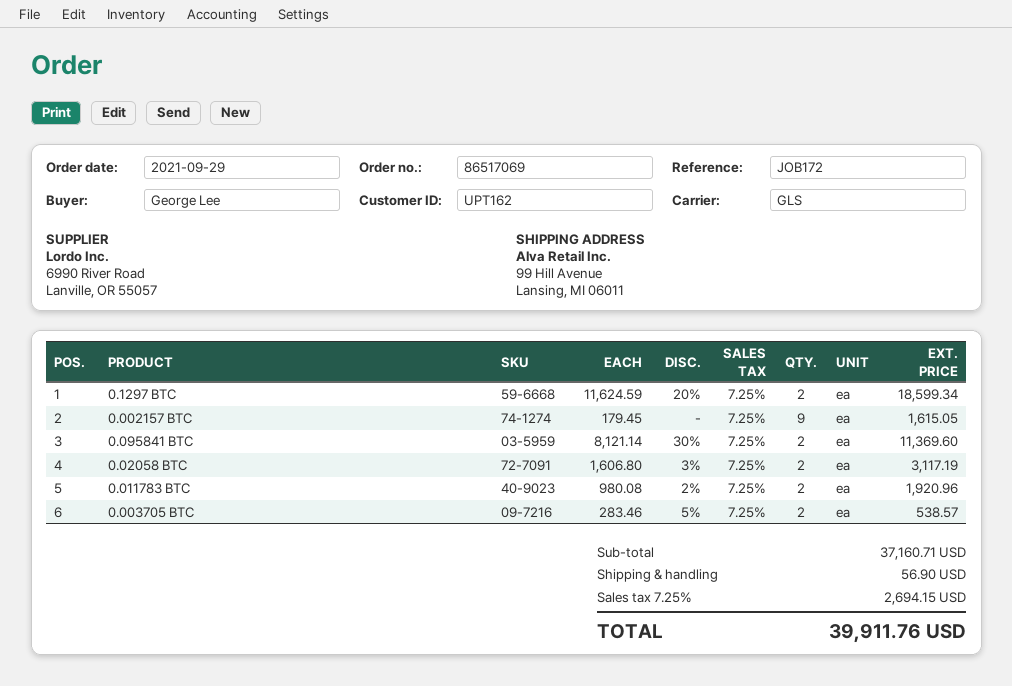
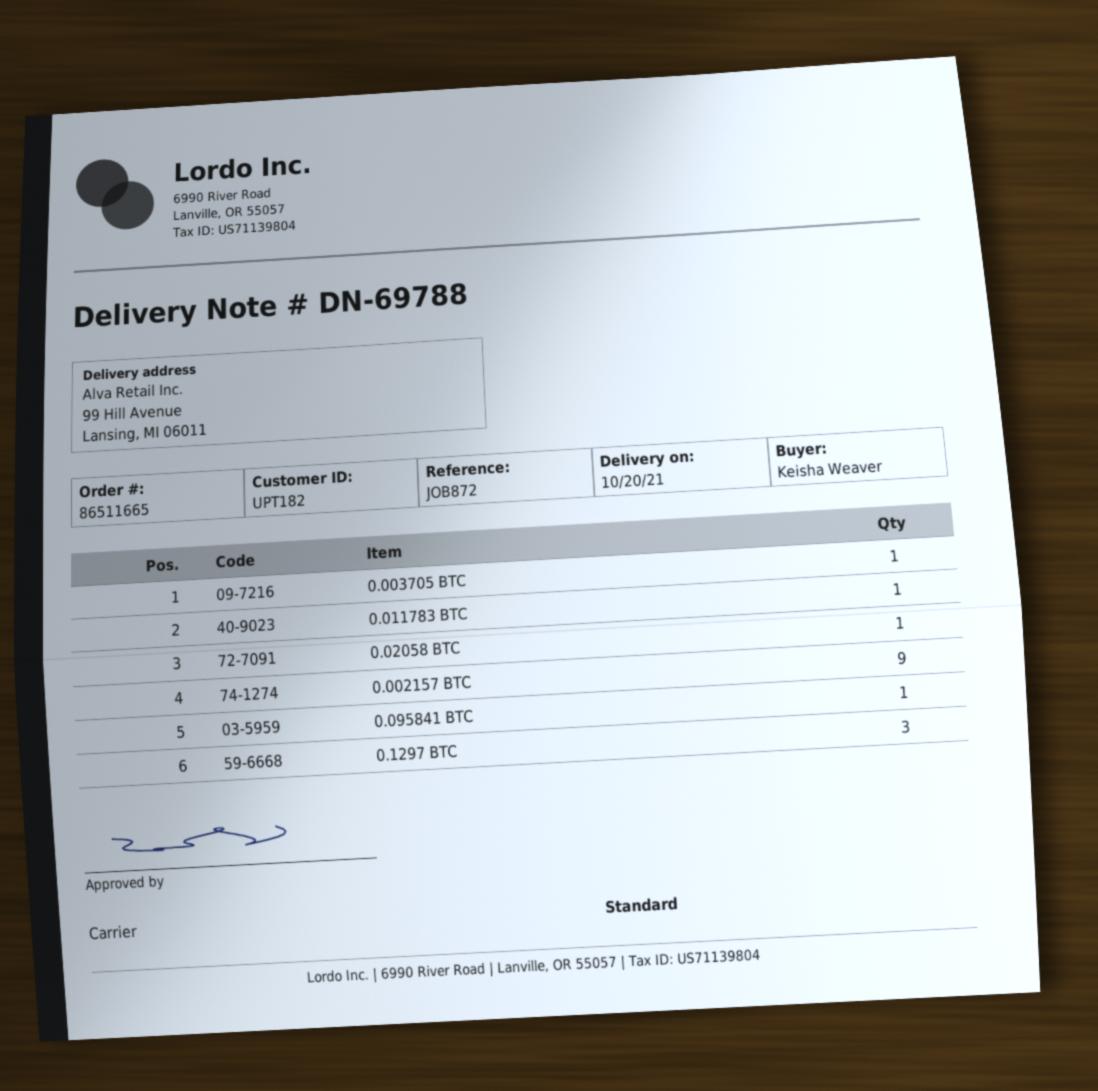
order number: 86517069 -> 86511665
customer number: UPT162 -> UPT182
reference: JOB172 -> JOB872
ordered by: George Lee -> Keisha Weaver
shipping method: GLS -> standard
0.1297 BTC: 2 -> 3
0.095841 BTC: 2 -> 1
0.02058 BTC: 2 -> 1
0.011783 BTC: 2 -> 1
0.003705 BTC: 2 -> 1

